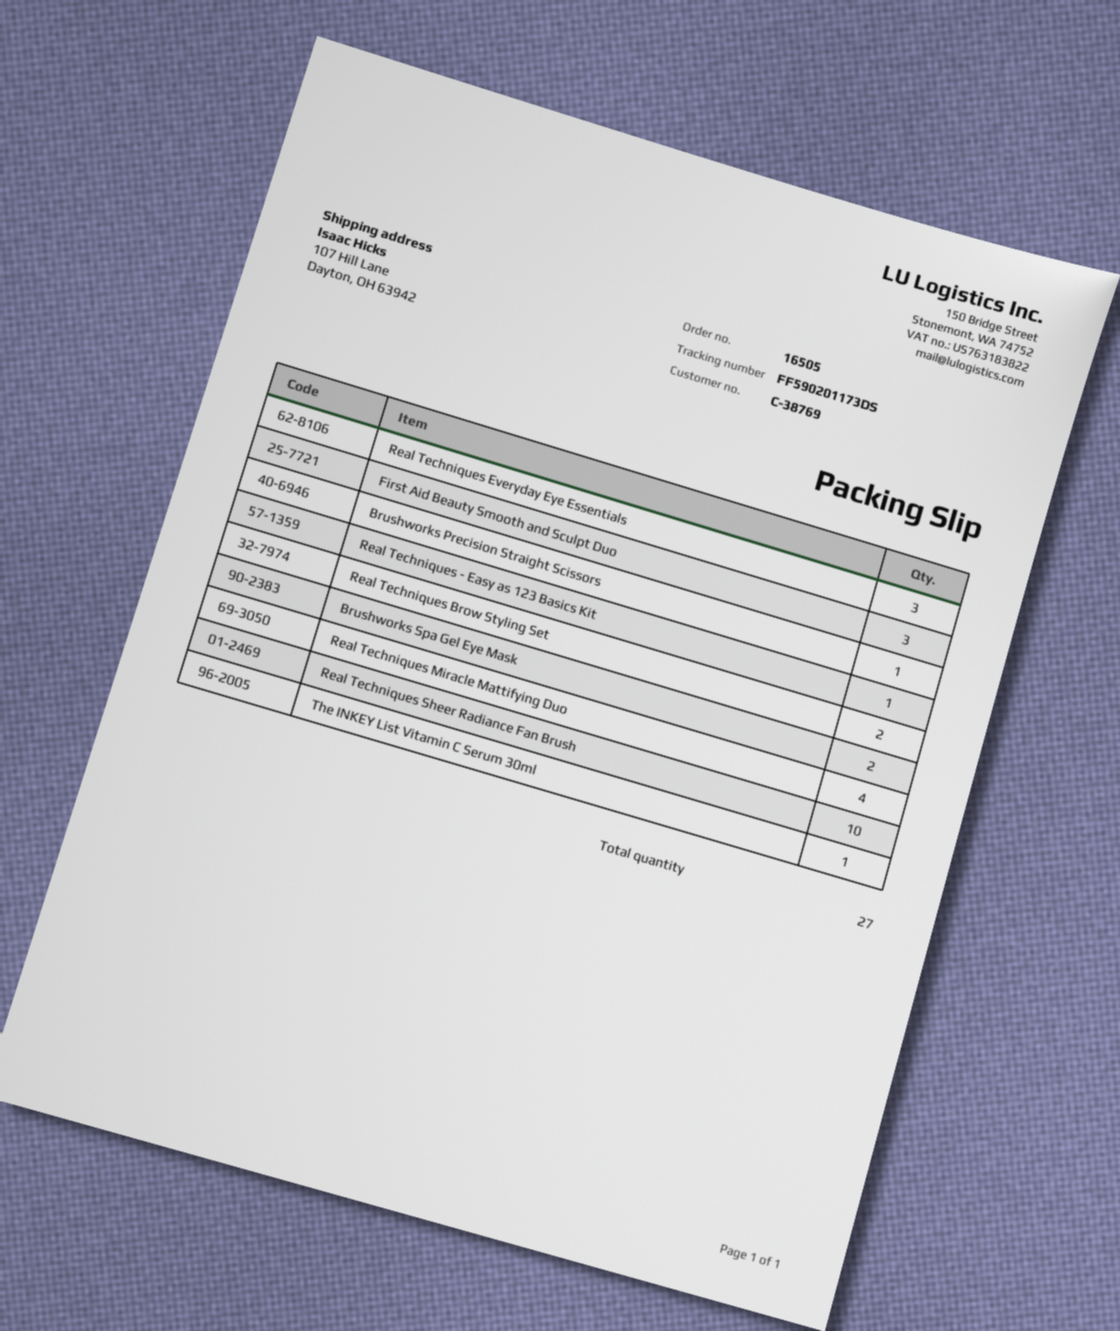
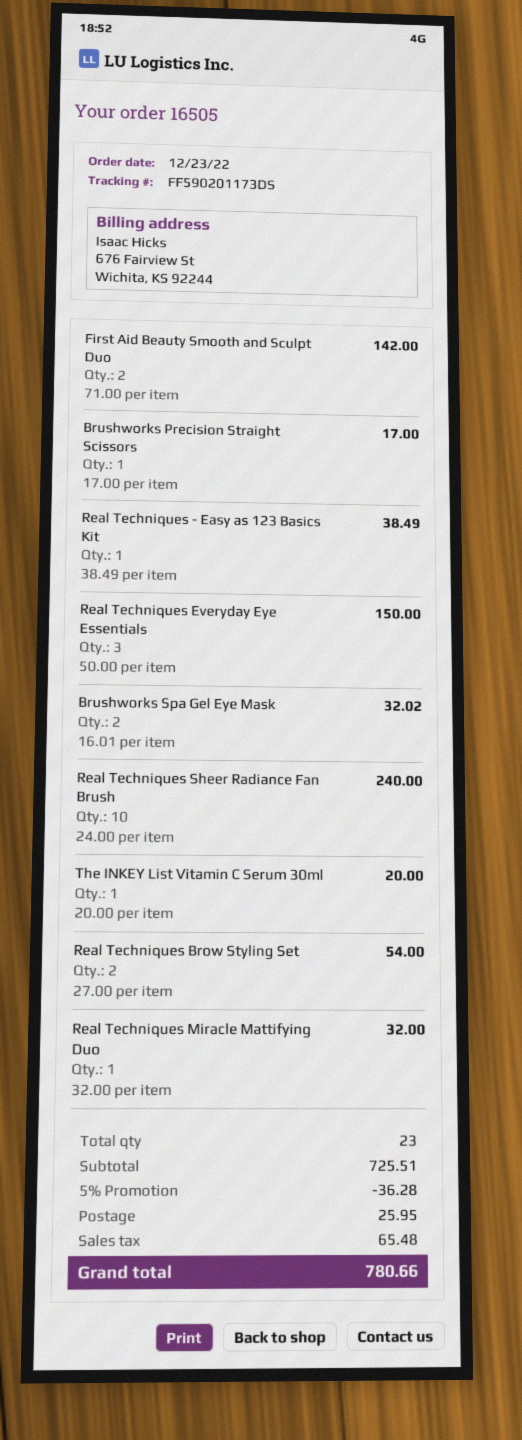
First Aid Beauty Smooth and Sculpt Duo: 3 -> 2
Real Techniques Miracle Mattifying Duo: 4 -> 1
total quantity: 27 -> 23

